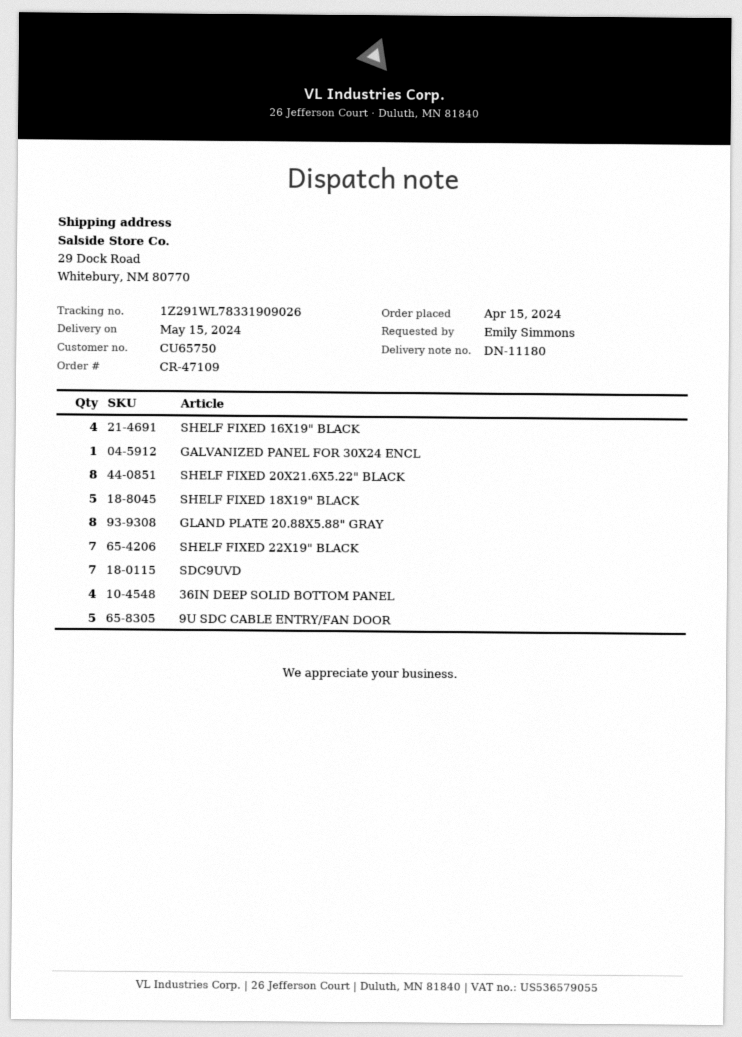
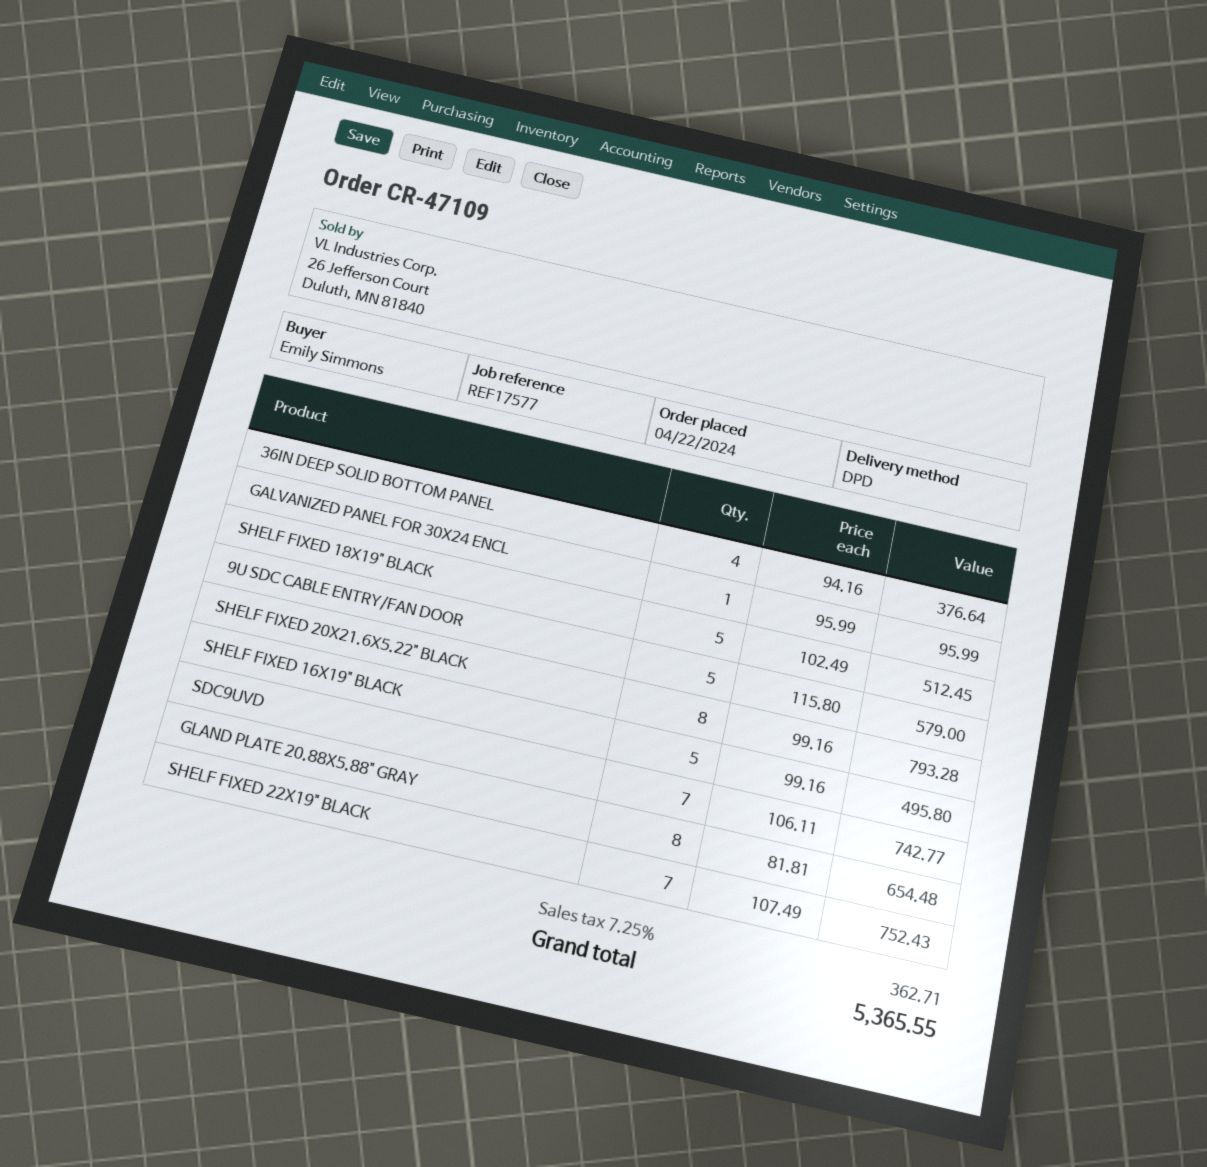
order date: 2024-04-15 -> 2024-04-22
SHELF FIXED 16X19" BLACK: 4 -> 5

